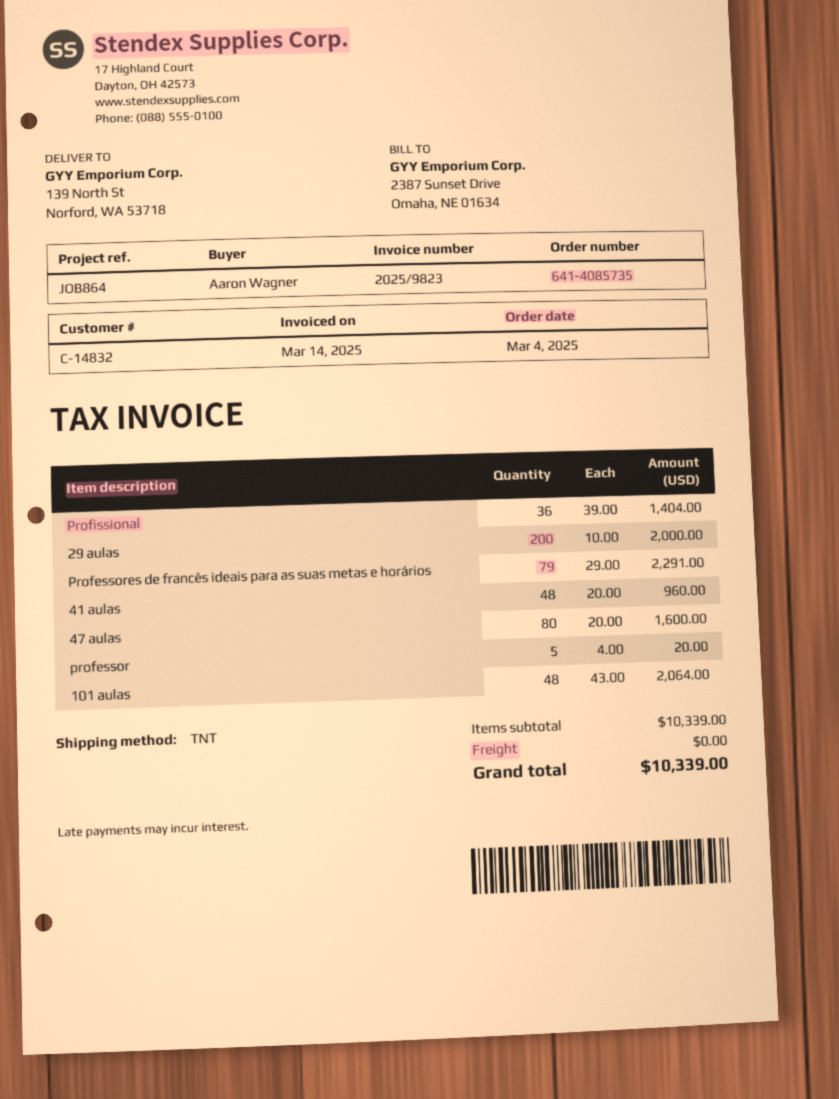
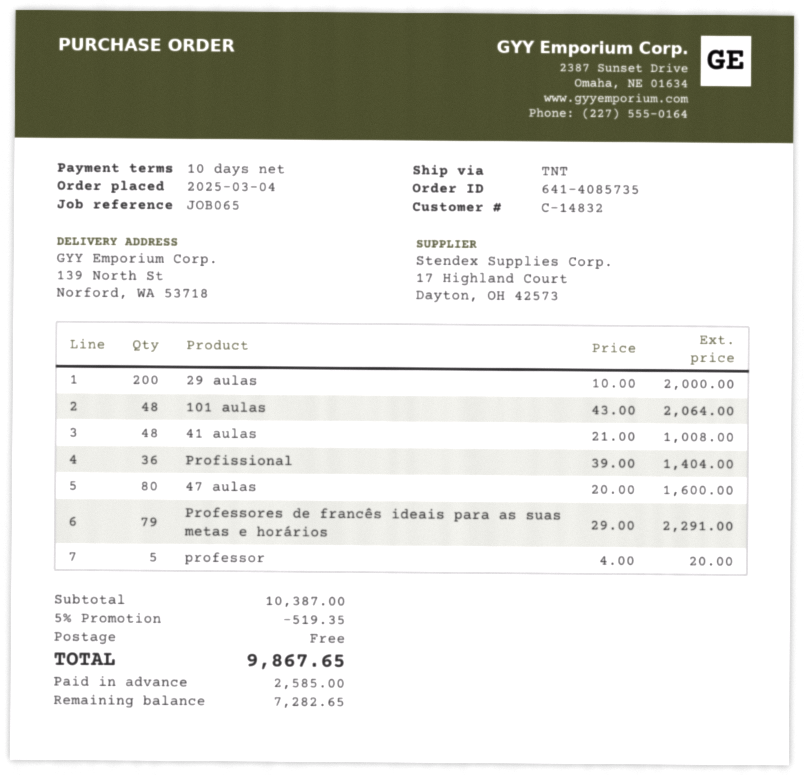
reference: JOB864 -> JOB065
41 aulas: 48 x 20.00 = 960.00 -> 48 x 21.00 = 1008.00
subtotal: 10339.00 -> 10387.00
discount: none -> 5% = 519.35
total: 10339.00 -> 9867.65

